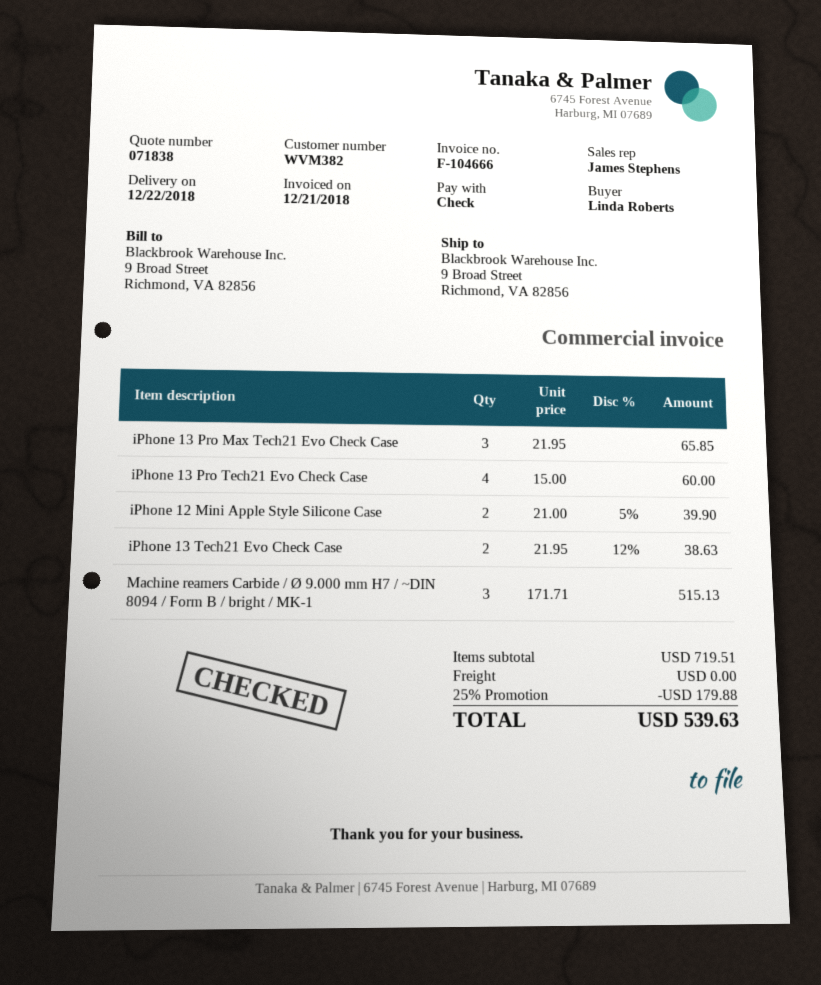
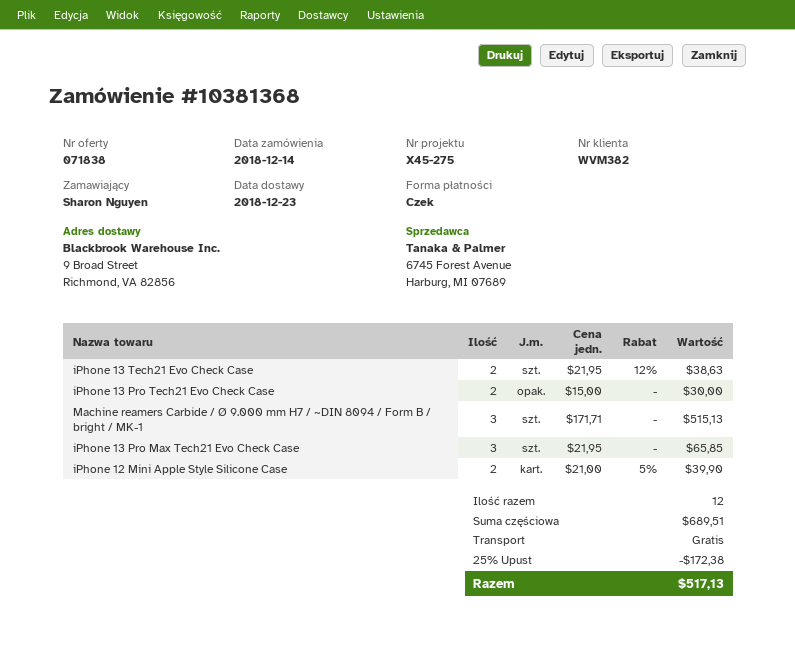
delivery date: 2018-12-22 -> 2018-12-23
ordered by: Linda Roberts -> Sharon Nguyen
iPhone 13 Pro Tech21 Evo Check Case: 4 x 15.00 = 60.00 -> 2 x 15.00 = 30.00
subtotal: 719.51 -> 689.51
discount: 25% = 179.88 -> 25% = 172.38
total: 539.63 -> 517.13

